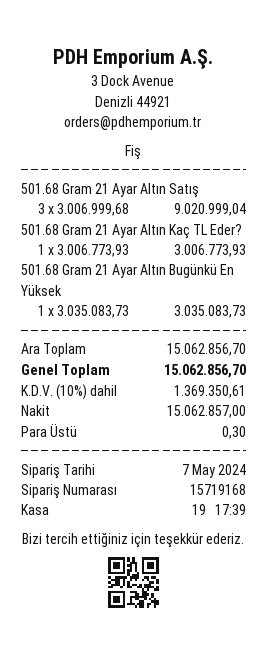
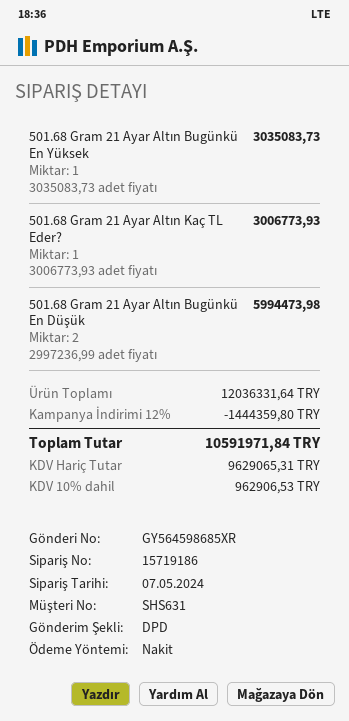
order number: 15719168 -> 15719186
501.68 Gram 21 Ayar Altın Satış: 3 x 3006999.68 = 9020999.04 -> none
501.68 Gram 21 Ayar Altın Bugünkü En Düşük: none -> 2 x 2997236.99 = 5994473.98
subtotal: 15062856.70 -> 12036331.64
discount: none -> 12% = 1444359.80
tax: 10% = 1369350.61 -> 10% = 962906.53
total: 15062856.70 -> 10591971.84

